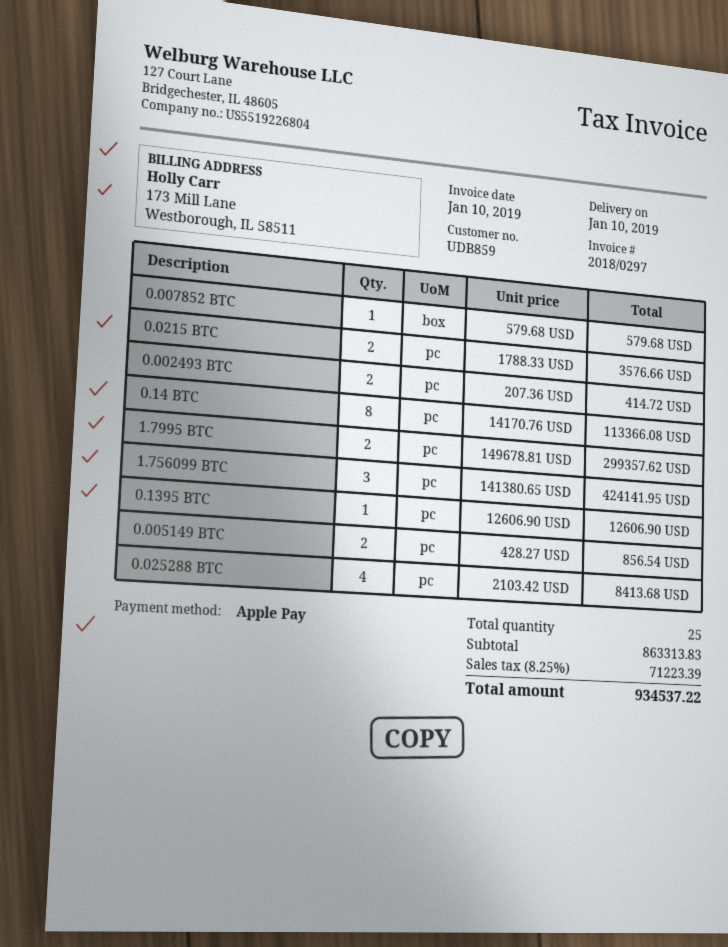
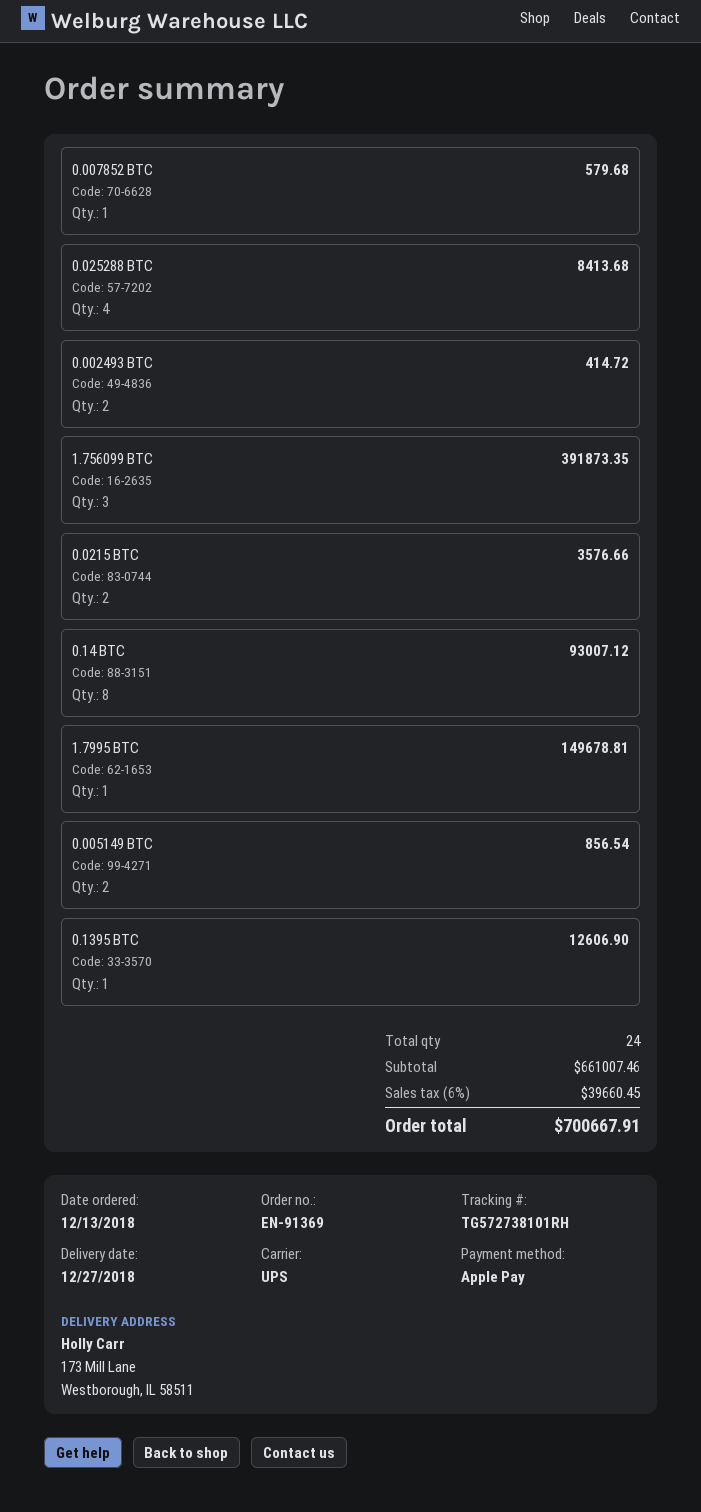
delivery date: 2019-01-10 -> 2018-12-27
0.14 BTC: 8 for 113366.08 -> 8 for 93007.12
1.7995 BTC: 2 for 299357.62 -> 1 for 149678.81
1.756099 BTC: 3 for 424141.95 -> 3 for 391873.35
total quantity: 25 -> 24
subtotal: 863313.83 -> 661007.46
tax: 8.25% = 71223.39 -> 6% = 39660.45
total: 934537.22 -> 700667.91

